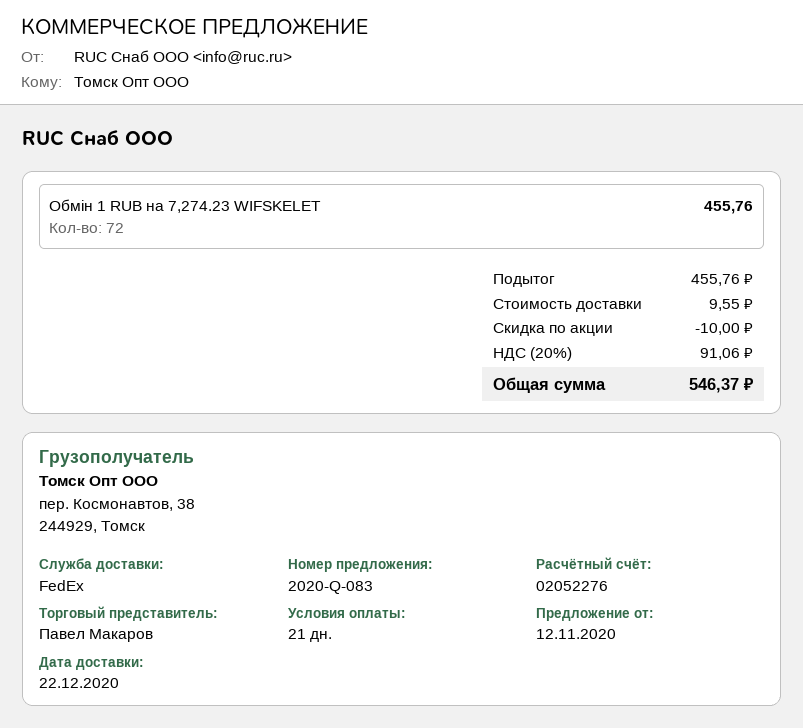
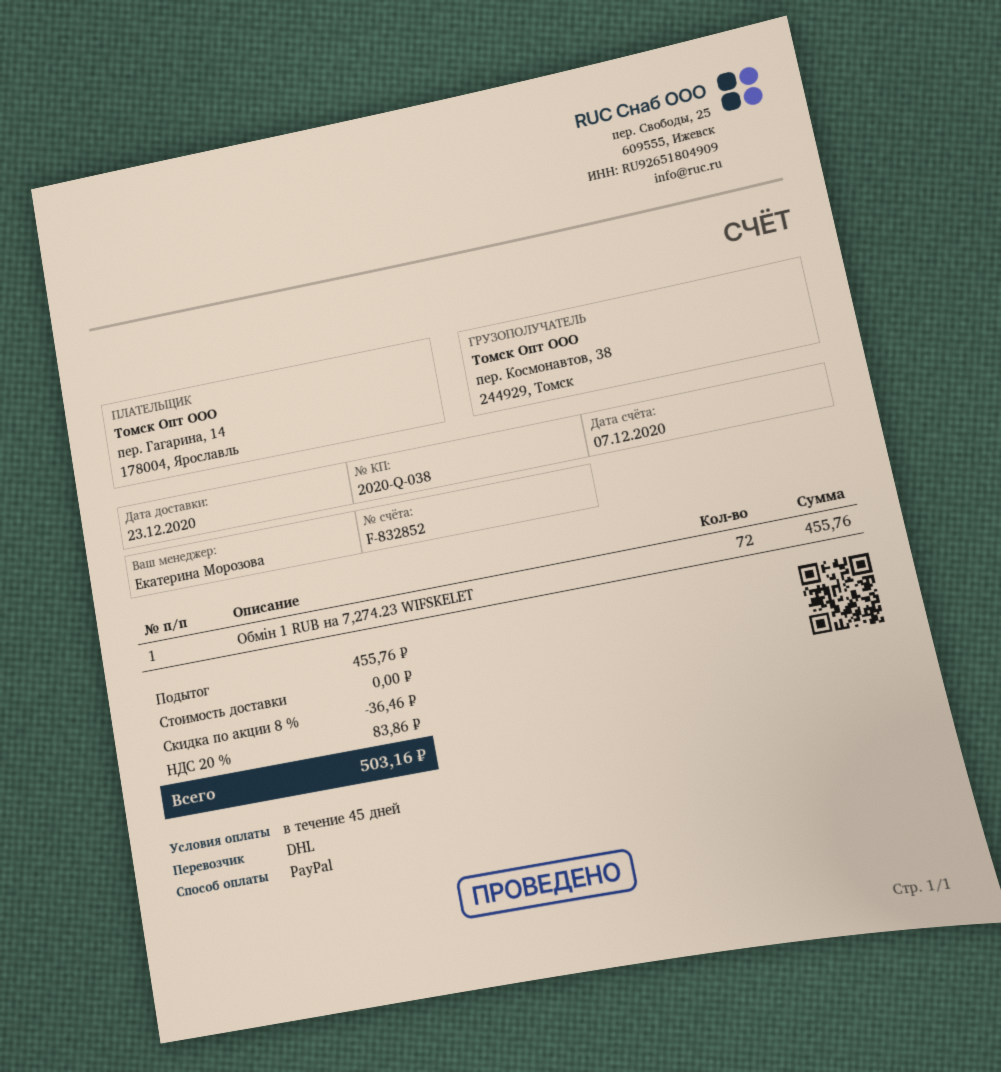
quote number: 2020-Q-083 -> 2020-Q-038
delivery date: 2020-12-22 -> 2020-12-23
payment terms: 21 days -> 45 days
sales rep: Павел Макаров -> Екатерина Морозова
shipping method: FedEx -> DHL
discount: 10.00 -> 36.46
shipping: 9.55 -> 0.00
tax: 20% = 91.06 -> 20% = 83.86
total: 546.37 -> 503.16

